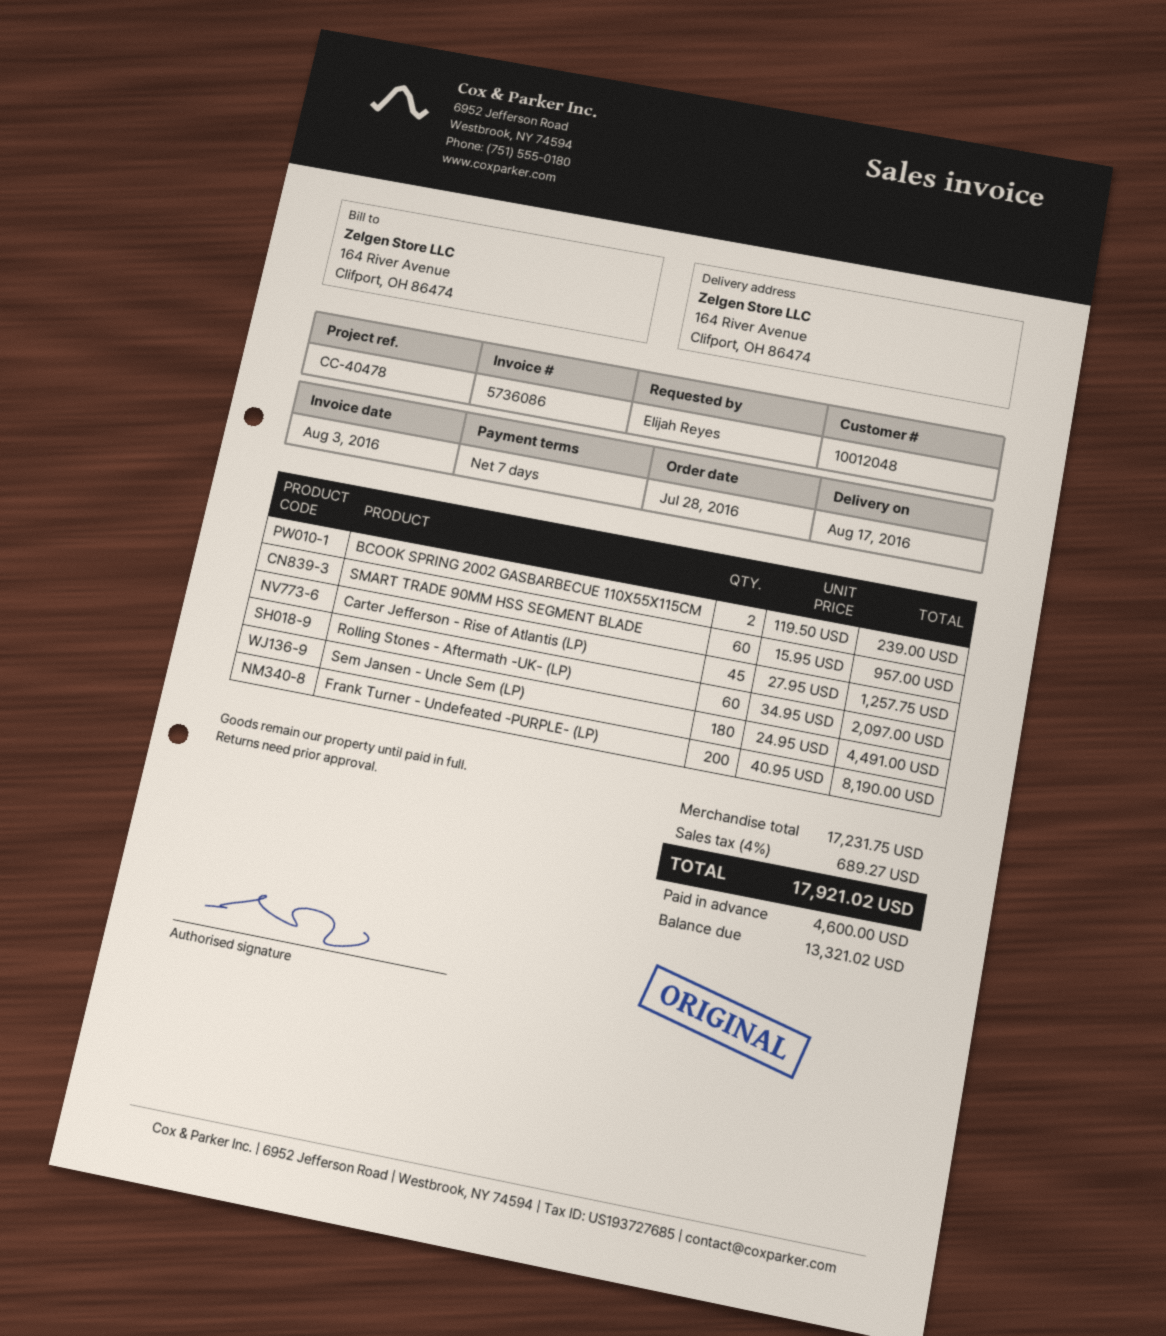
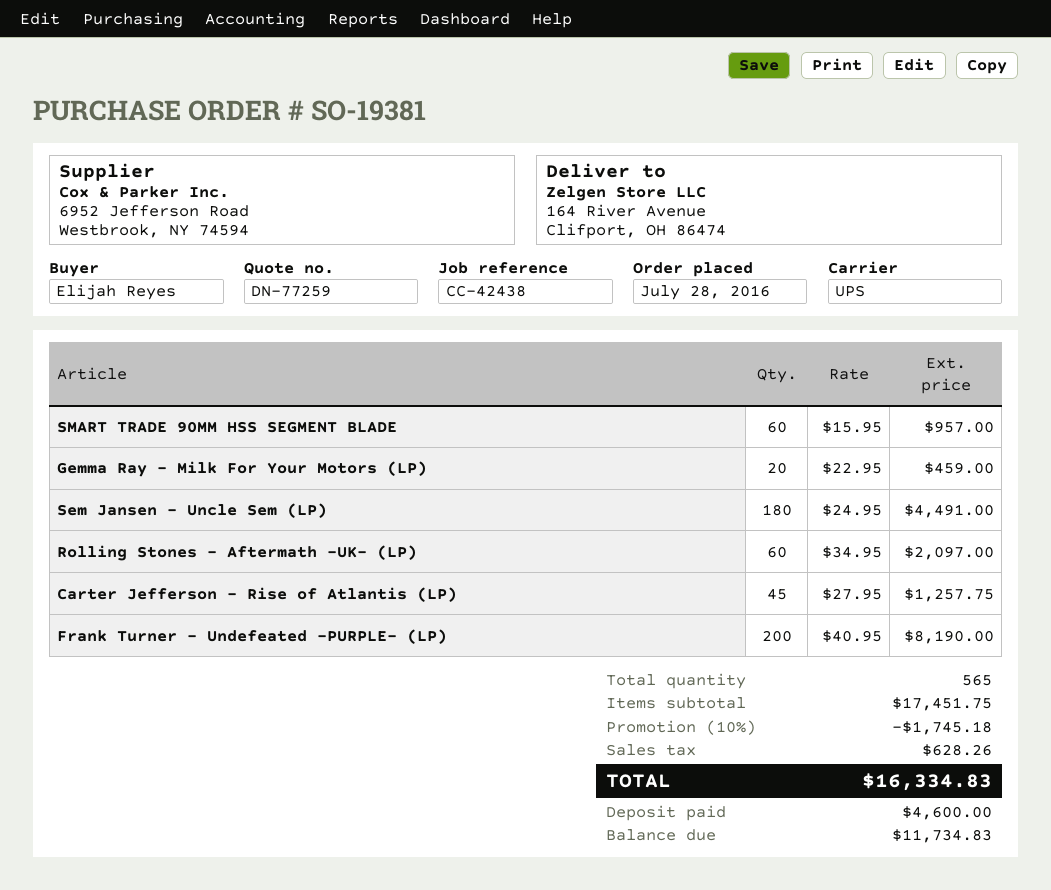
reference: CC-40478 -> CC-42438
BCOOK SPRING 2002 GASBARBECUE 110X55X115CM: 2 x 119.50 = 239.00 -> none
Gemma Ray - Milk For Your Motors (LP): none -> 20 x 22.95 = 459.00
subtotal: 17231.75 -> 17451.75
discount: none -> 10% = 1745.18
tax: 689.27 -> 628.26
total: 17921.02 -> 16334.83
balance: 13321.02 -> 11734.83

